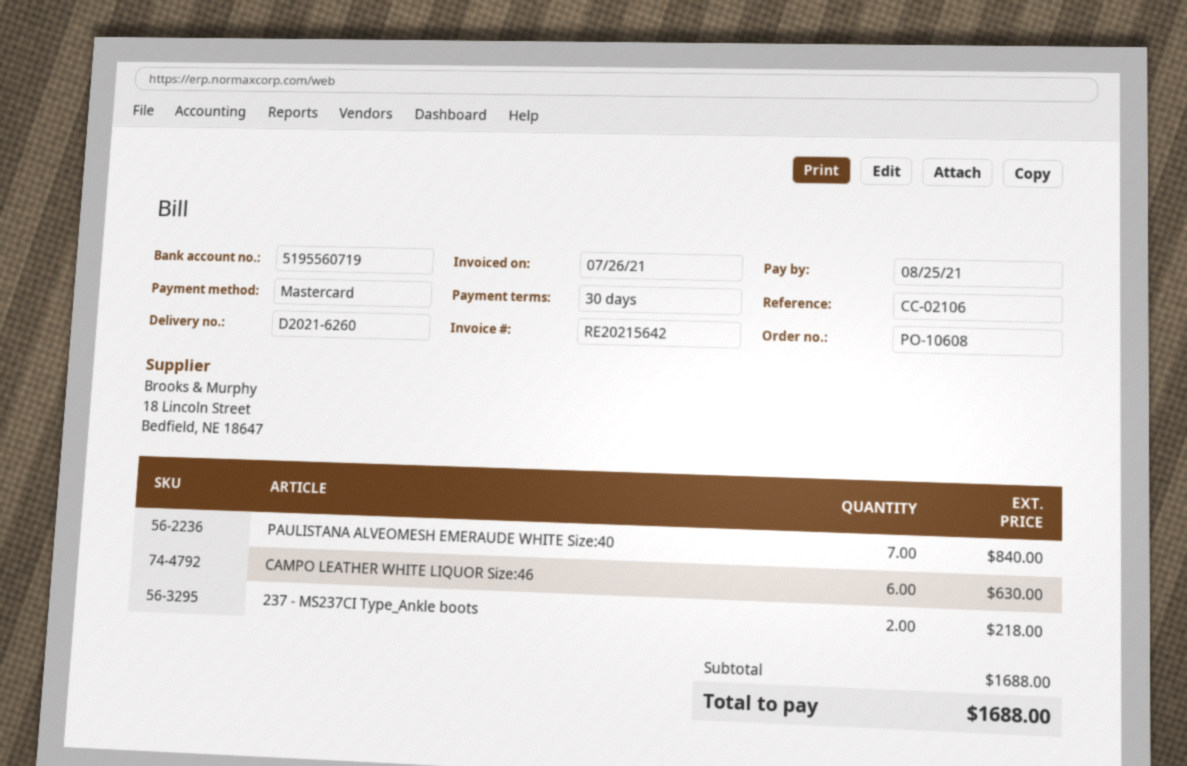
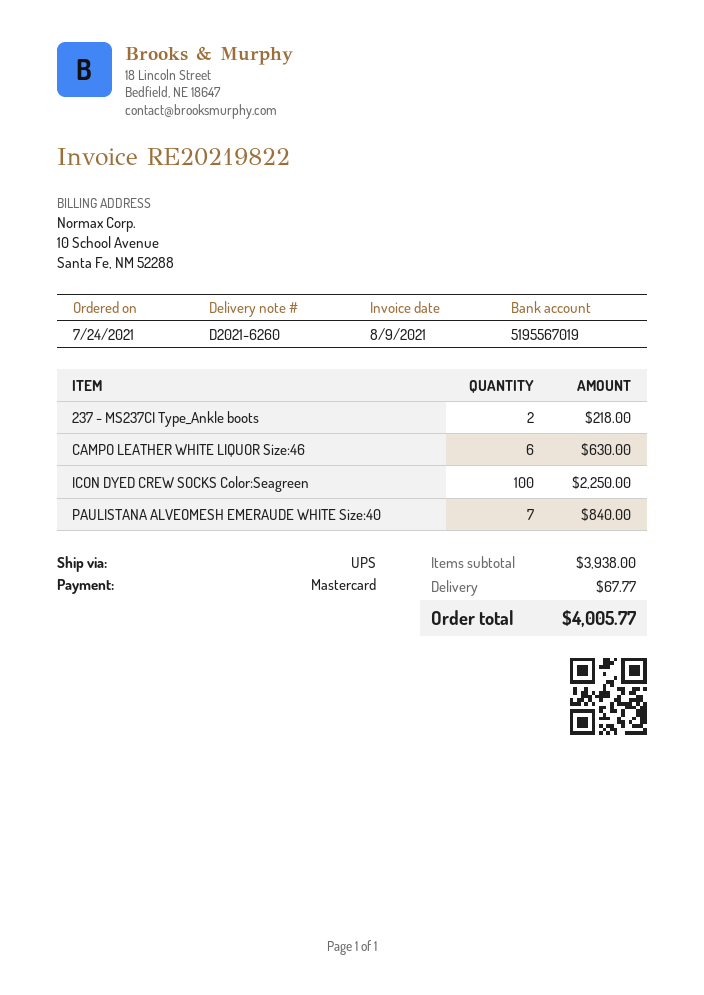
invoice number: RE20215642 -> RE20219822
invoice date: 2021-07-26 -> 2021-08-09
bank account: 5195560719 -> 5195567019
ICON DYED CREW SOCKS Color:Seagreen: none -> 100 for 2250.00
subtotal: 1688.00 -> 3938.00
shipping: none -> 67.77
total: 1688.00 -> 4005.77

